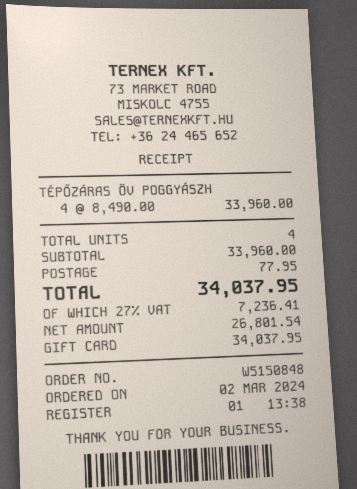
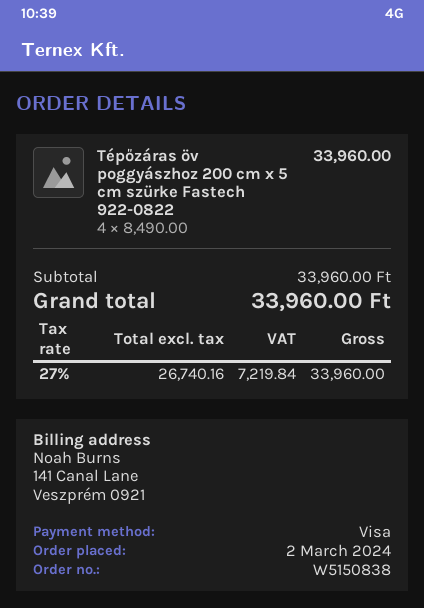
order number: W5150848 -> W5150838
payment method: gift card -> Visa
shipping: 77.95 -> none
net: 26801.54 -> 26740.16
tax: 27% = 7236.41 -> 27% = 7219.84
total: 34037.95 -> 33960.00

